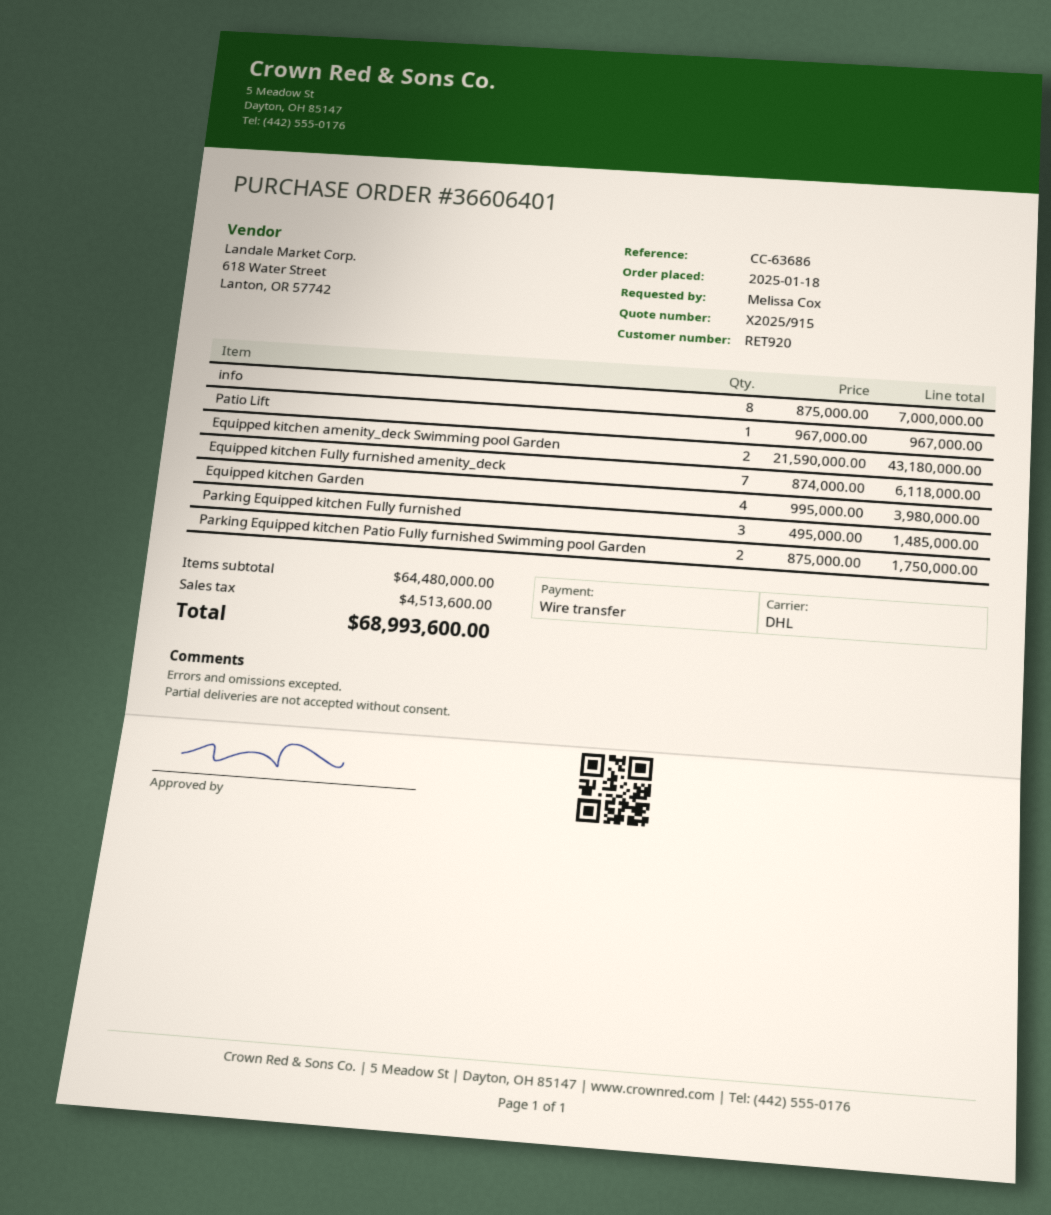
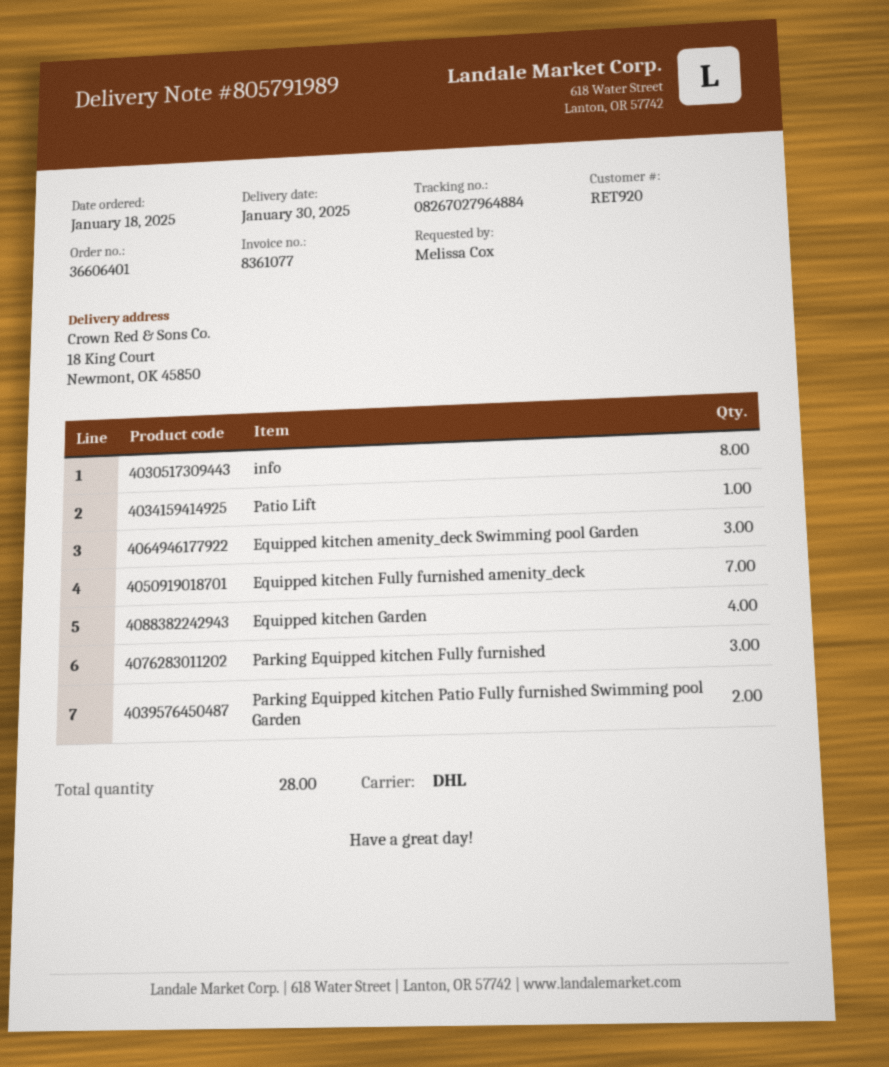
Equipped kitchen amenity_deck Swimming pool Garden: 2 -> 3

